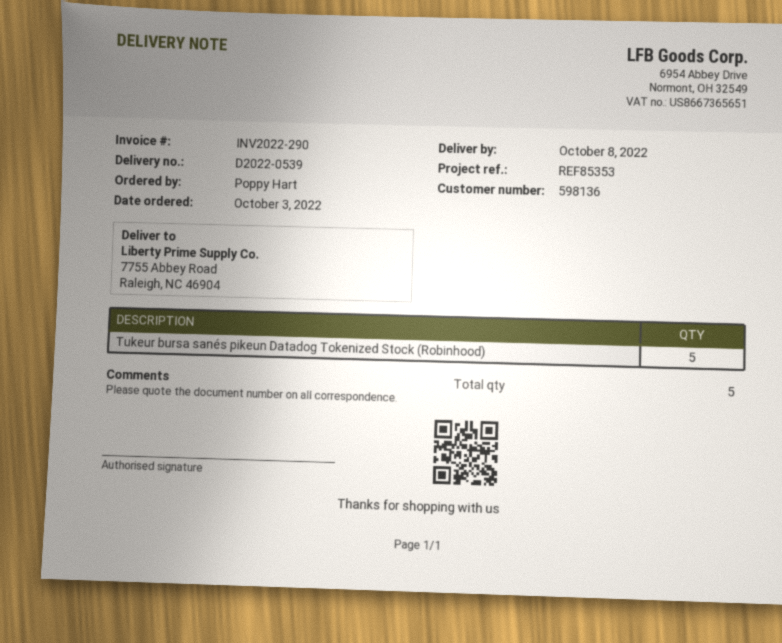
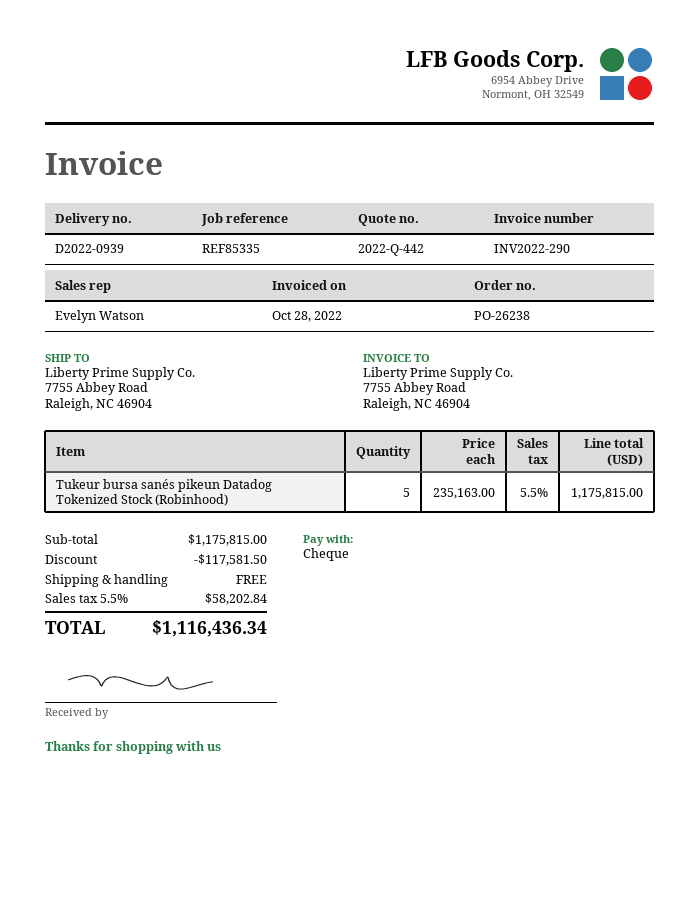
delivery note number: D2022-0539 -> D2022-0939
reference: REF85353 -> REF85335

